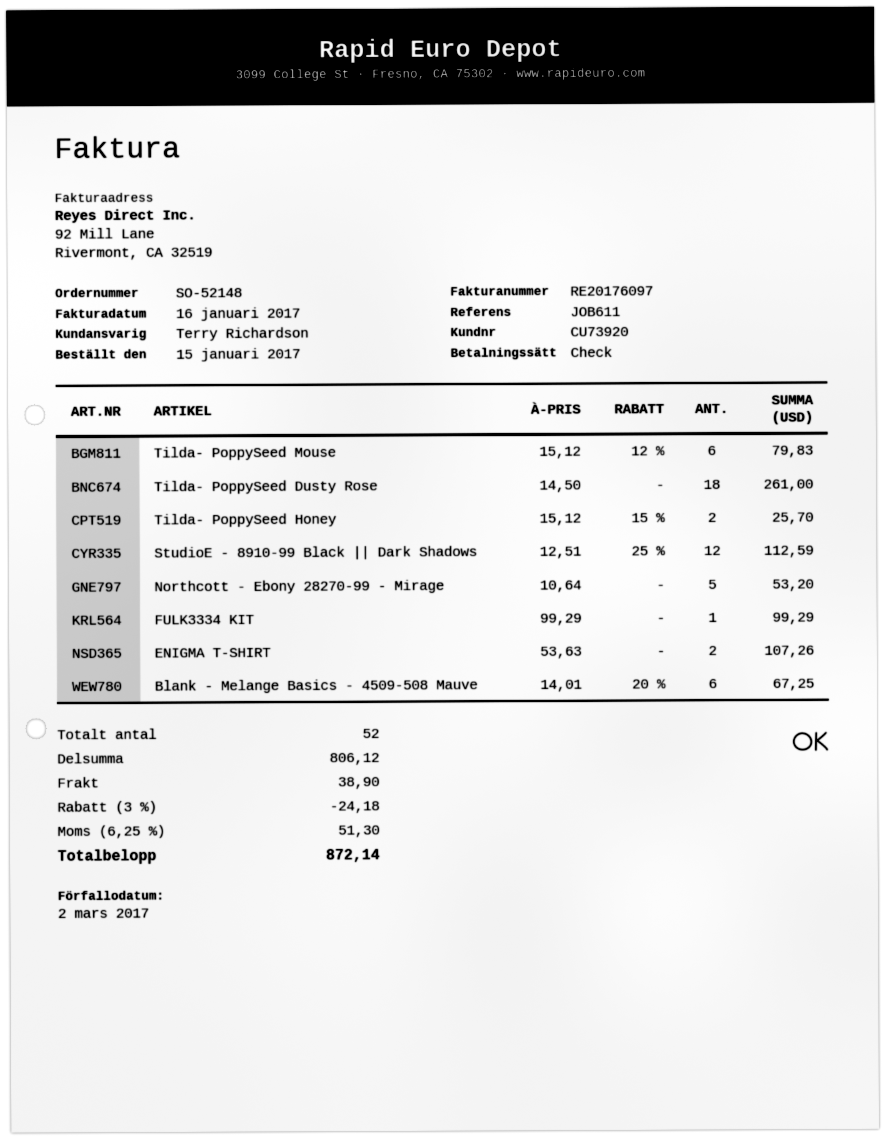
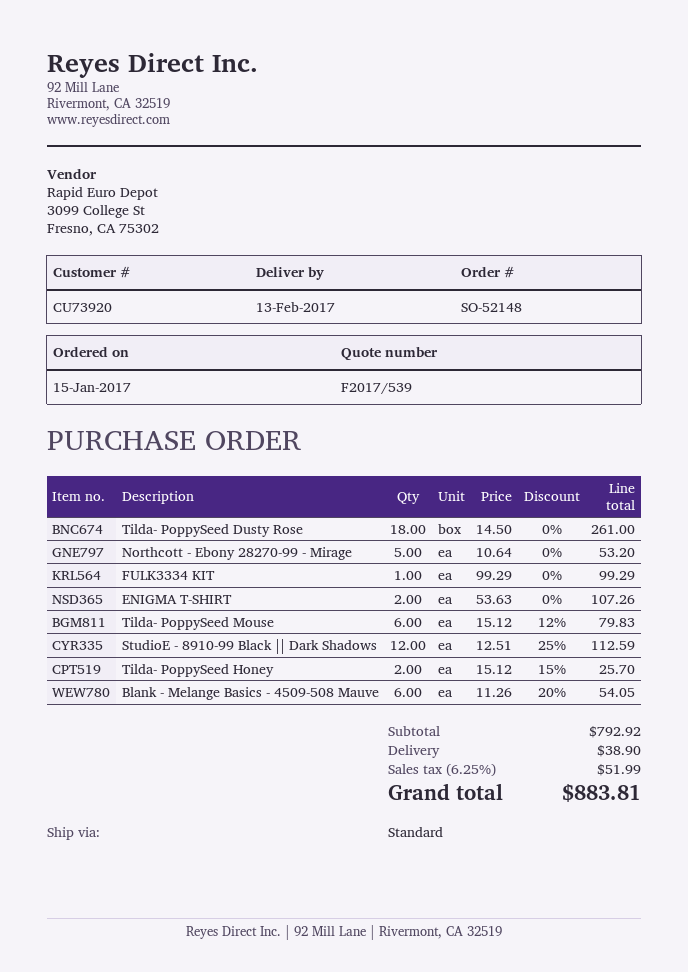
Blank - Melange Basics - 4509-508 Mauve: 6 x 14.01 - 20% = 67.25 -> 6 x 11.26 - 20% = 54.05
subtotal: 806.12 -> 792.92
discount: 3% = 24.18 -> none
tax: 6.25% = 51.30 -> 6.25% = 51.99
total: 872.14 -> 883.81

